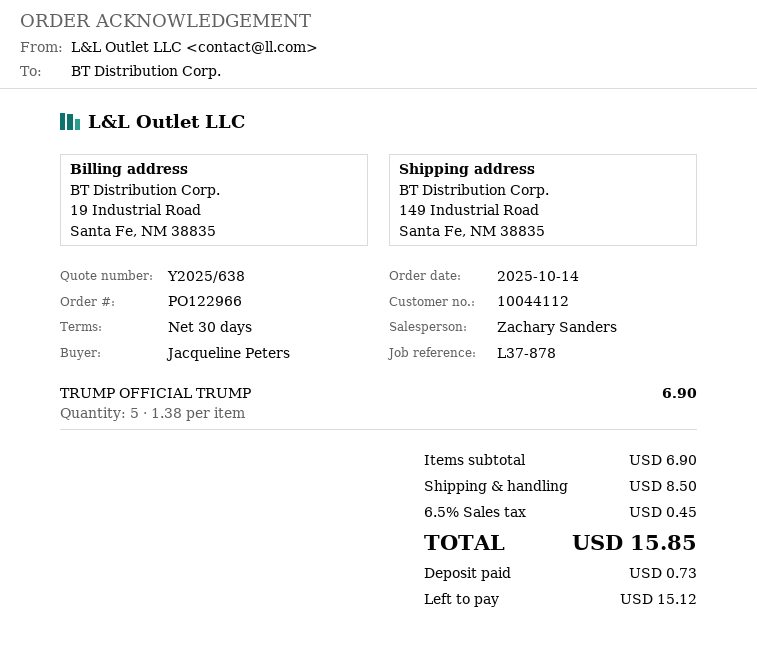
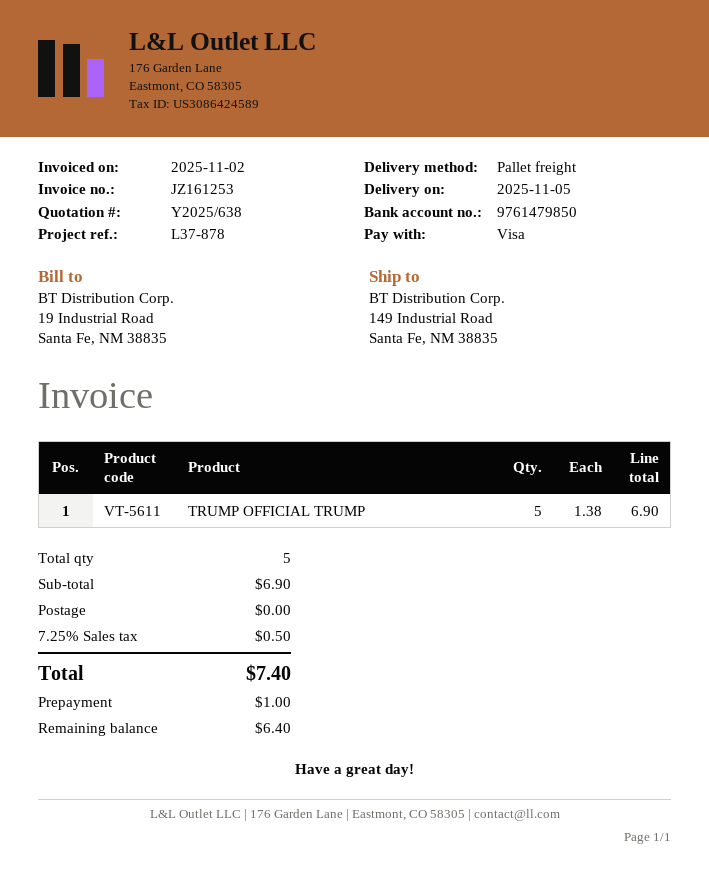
shipping: 8.50 -> 0.00
tax: 6.5% = 0.45 -> 7.25% = 0.50
total: 15.85 -> 7.40
deposit: 0.73 -> 1.00
balance: 15.12 -> 6.40

